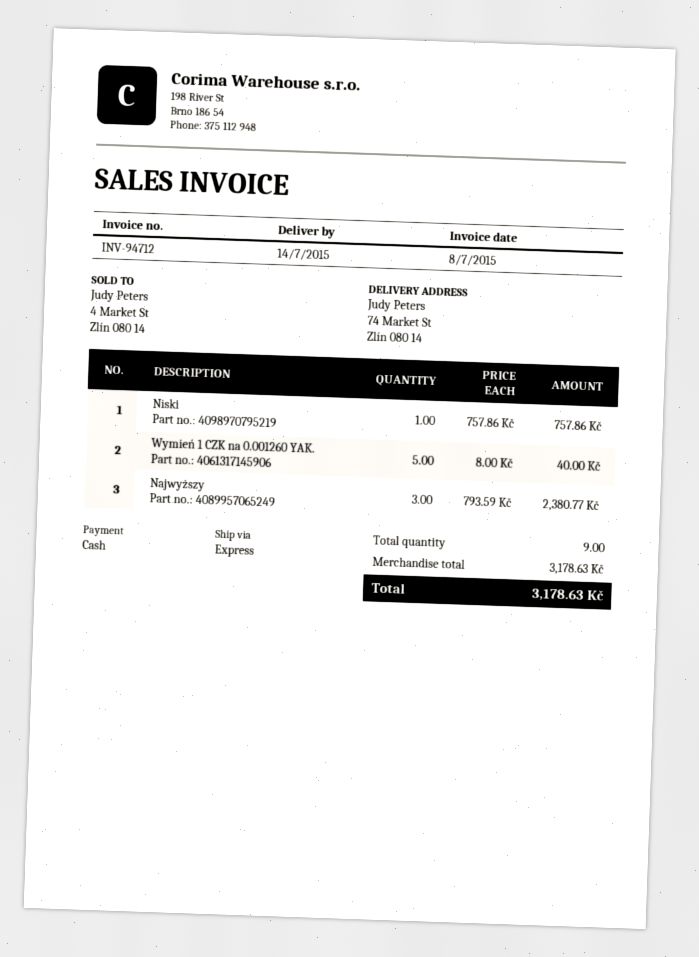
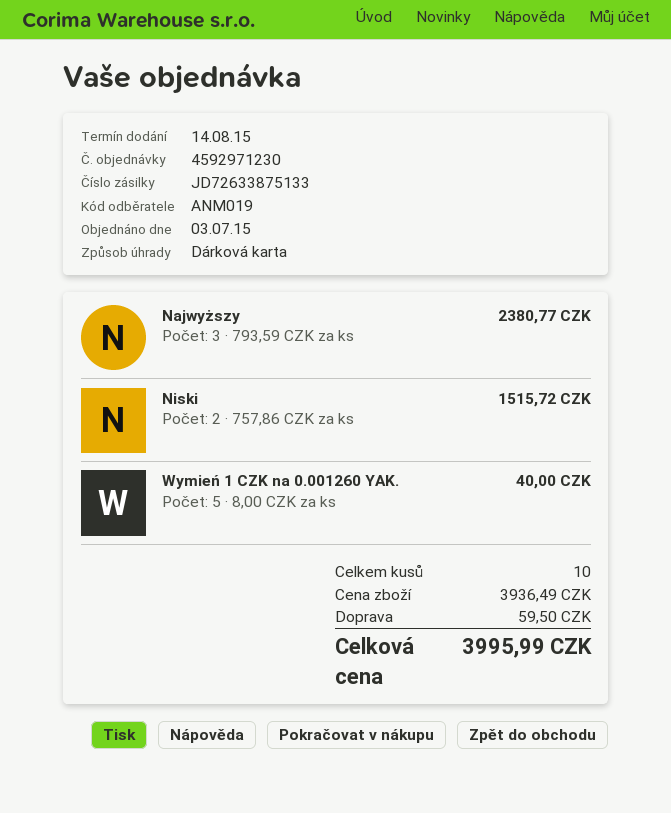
delivery date: 2015-07-14 -> 2015-08-14
payment method: cash -> gift card
Niski: 1 x 757.86 = 757.86 -> 2 x 757.86 = 1515.72
total quantity: 9 -> 10
subtotal: 3178.63 -> 3936.49
shipping: none -> 59.50
total: 3178.63 -> 3995.99

